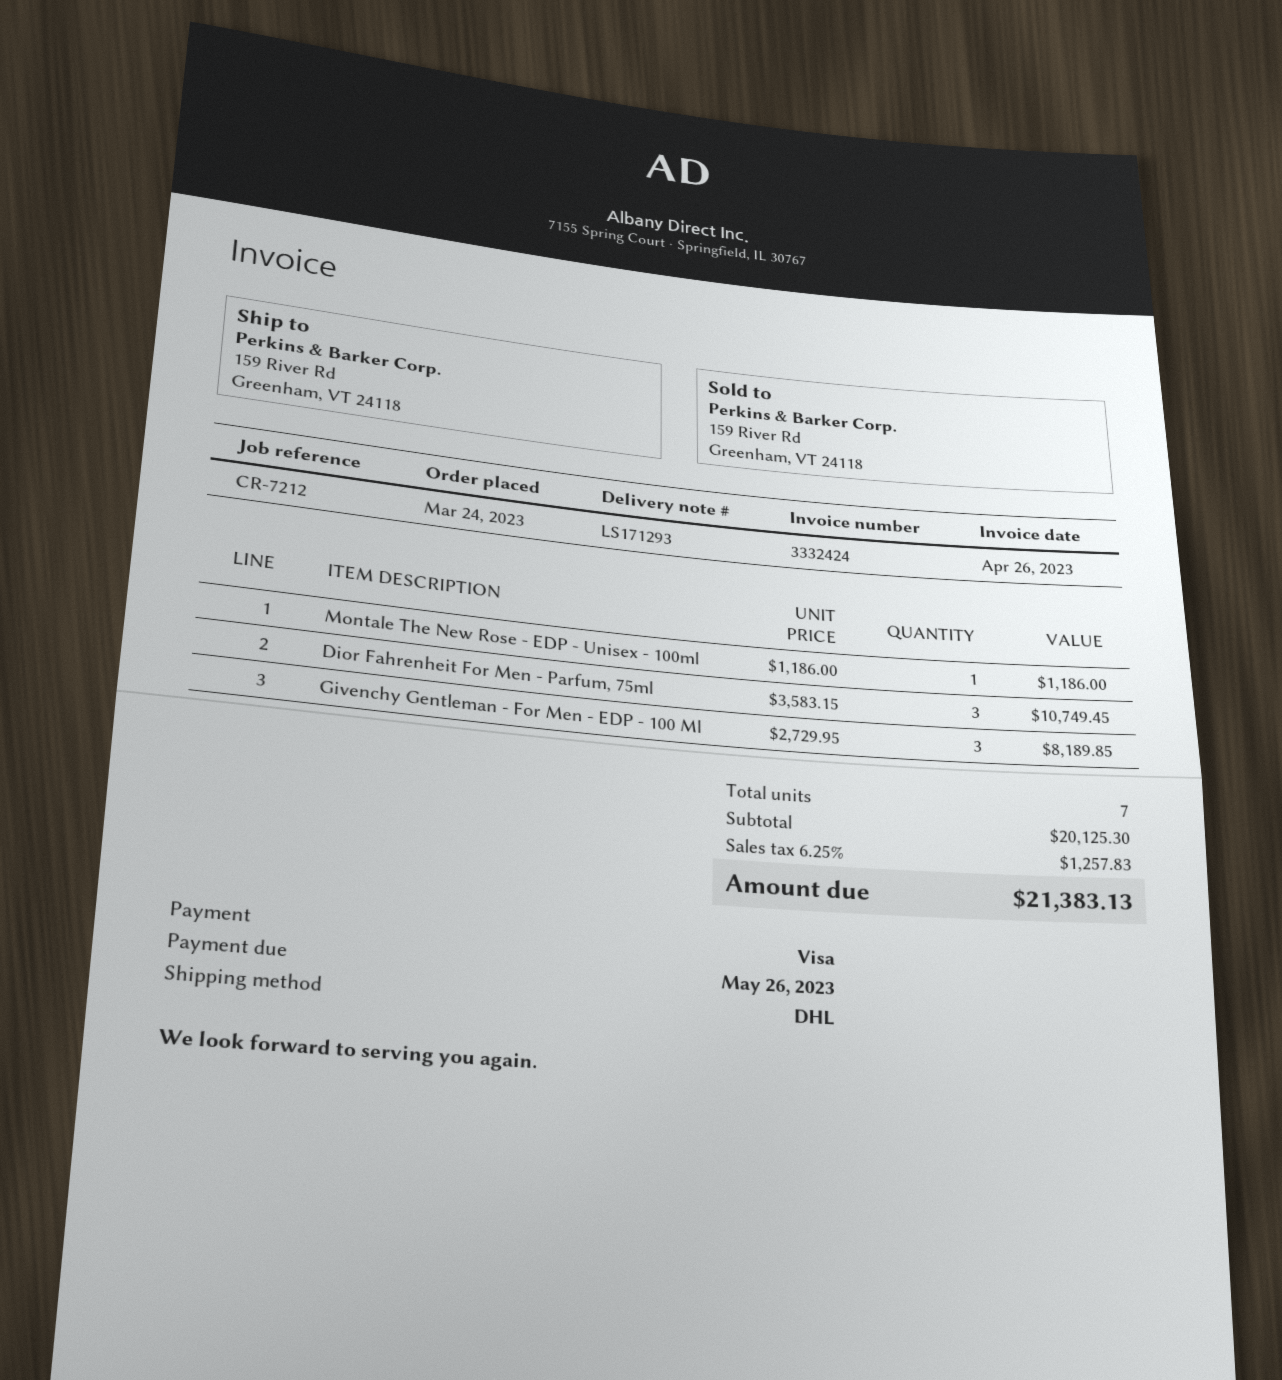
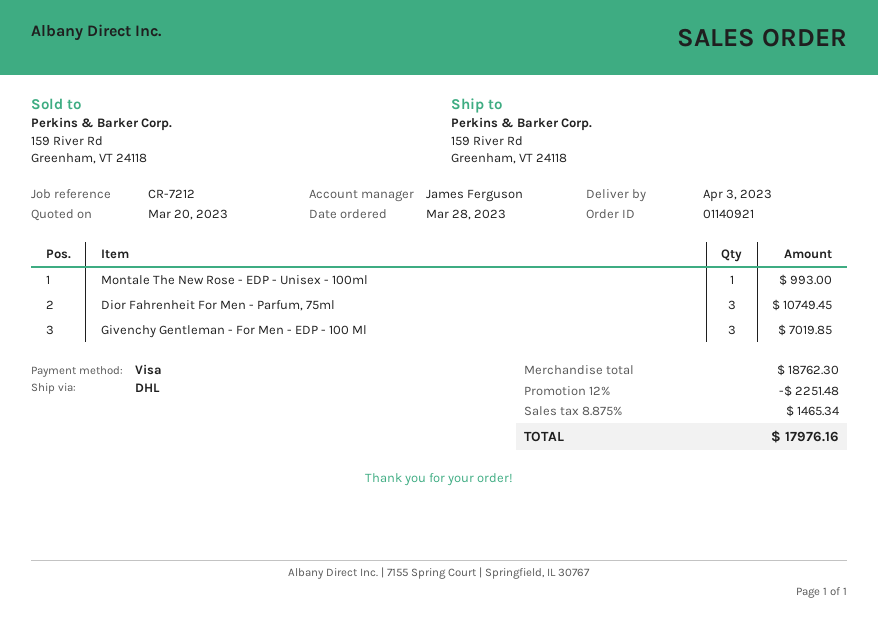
order date: 2023-03-24 -> 2023-03-28
Montale The New Rose - EDP - Unisex - 100ml: 1 for 1186.00 -> 1 for 993.00
Givenchy Gentleman - For Men - EDP - 100 Ml: 3 for 8189.85 -> 3 for 7019.85
subtotal: 20125.30 -> 18762.30
discount: none -> 12% = 2251.48
tax: 6.25% = 1257.83 -> 8.875% = 1465.34
total: 21383.13 -> 17976.16

